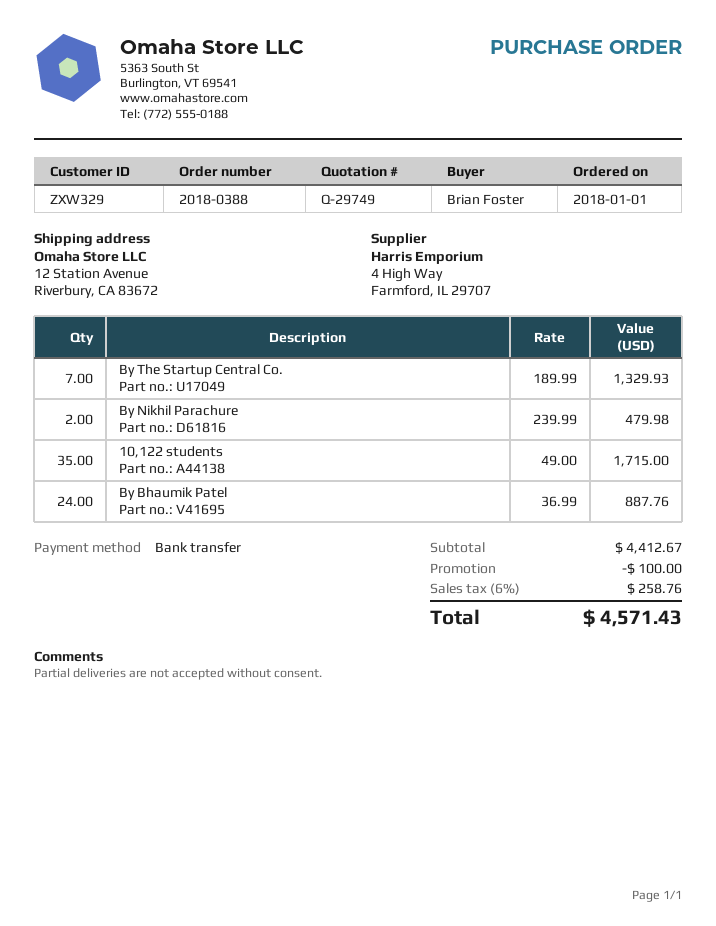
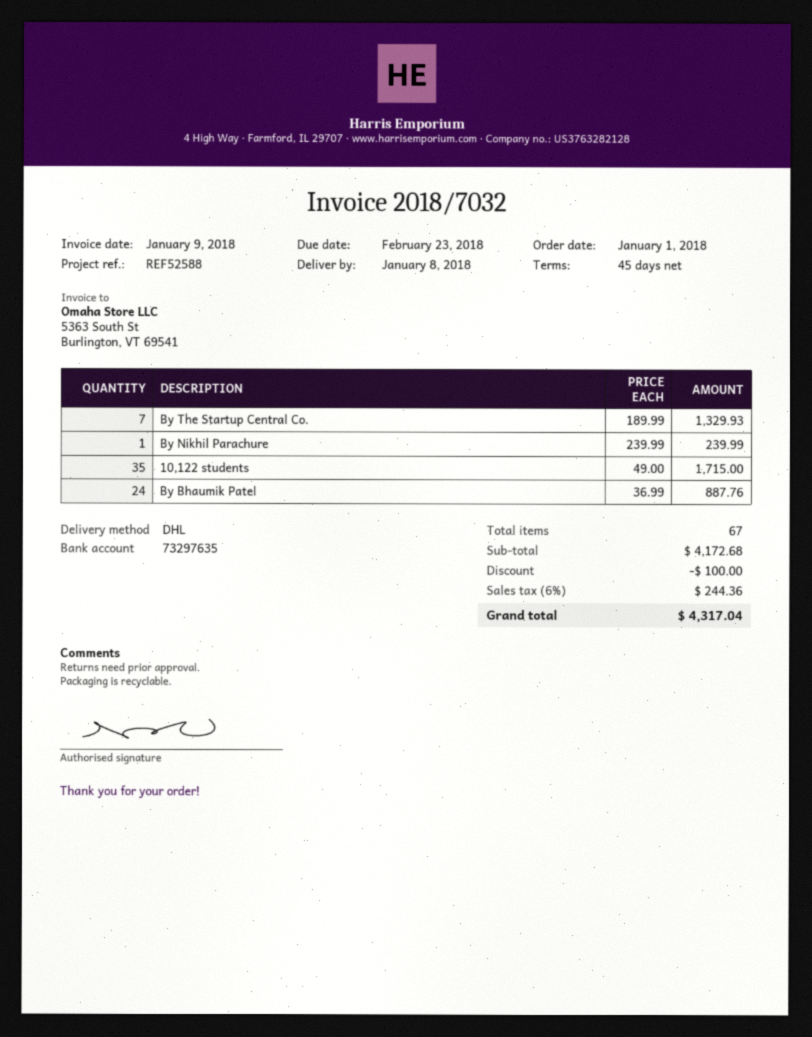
By Nikhil Parachure: 2 x 239.99 = 479.98 -> 1 x 239.99 = 239.99
subtotal: 4412.67 -> 4172.68
tax: 6% = 258.76 -> 6% = 244.36
total: 4571.43 -> 4317.04

